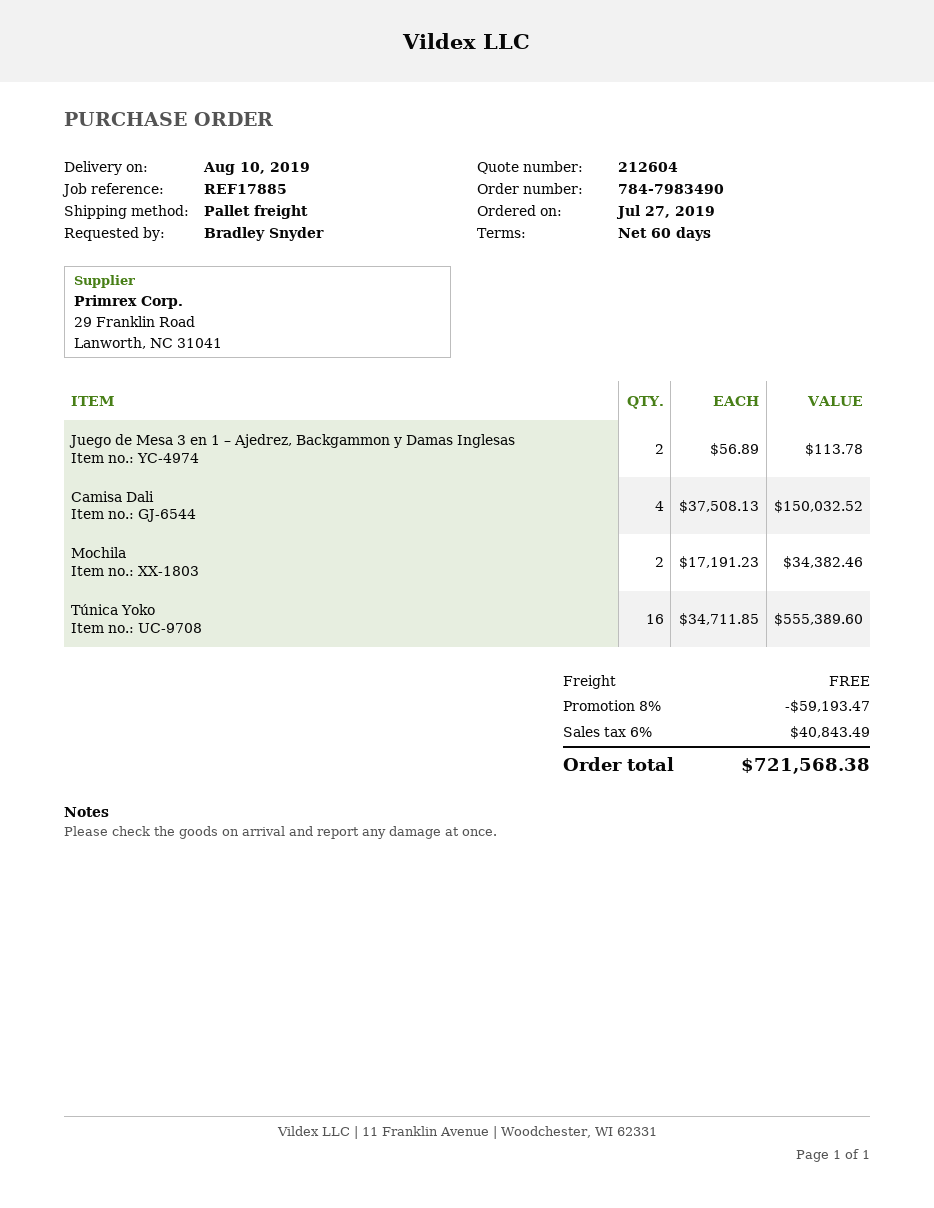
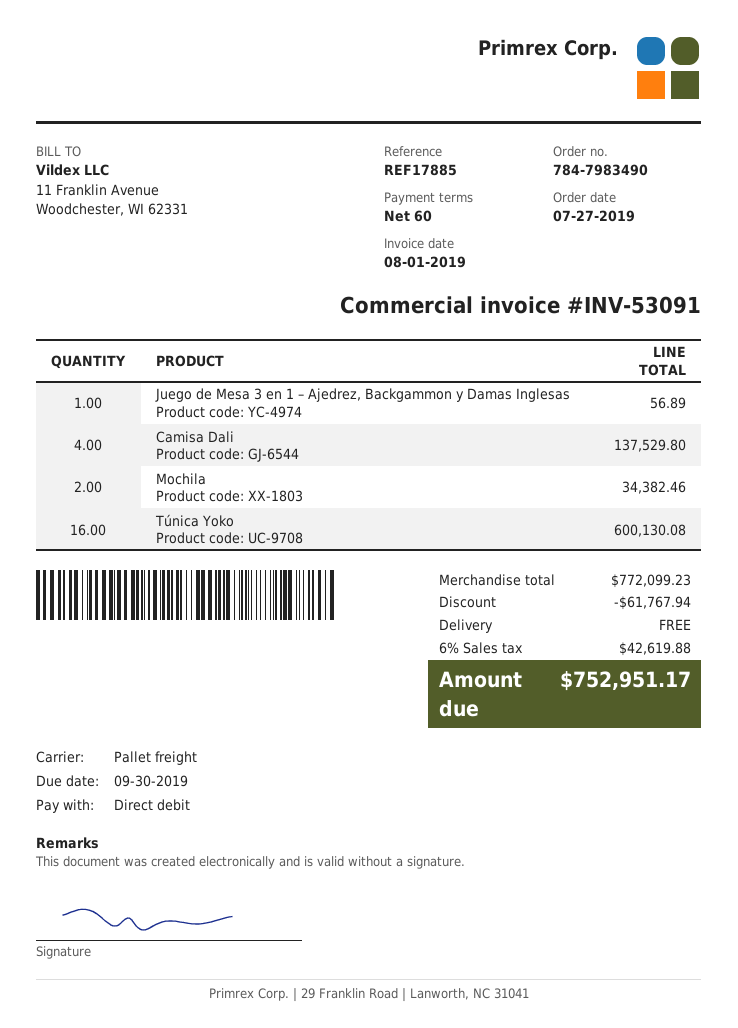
Juego de Mesa 3 en 1 – Ajedrez, Backgammon y Damas Inglesas: 2 for 113.78 -> 1 for 56.89
Camisa Dali: 4 for 150032.52 -> 4 for 137529.80
Túnica Yoko: 16 for 555389.60 -> 16 for 600130.08
discount: 59193.47 -> 61767.94
tax: 6% = 40843.49 -> 6% = 42619.88
total: 721568.38 -> 752951.17

